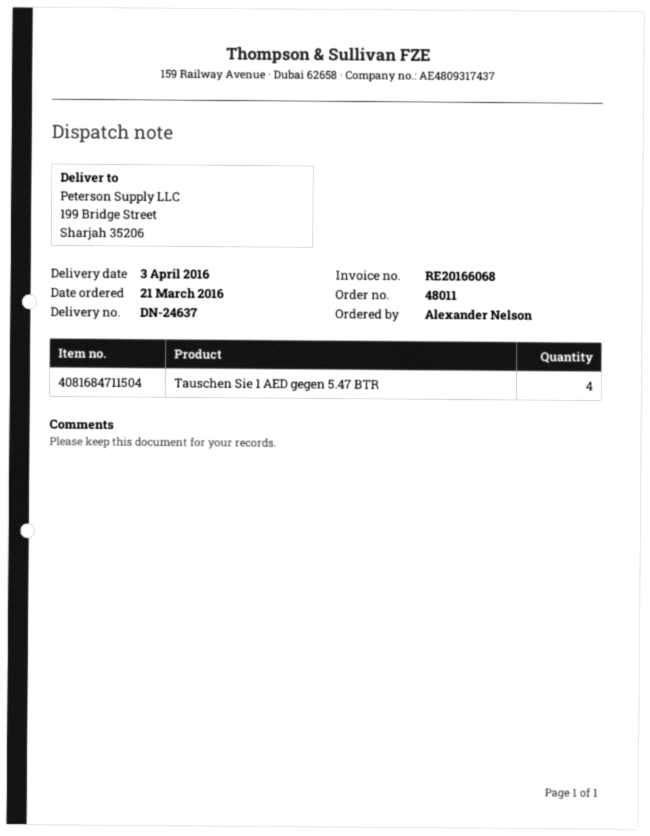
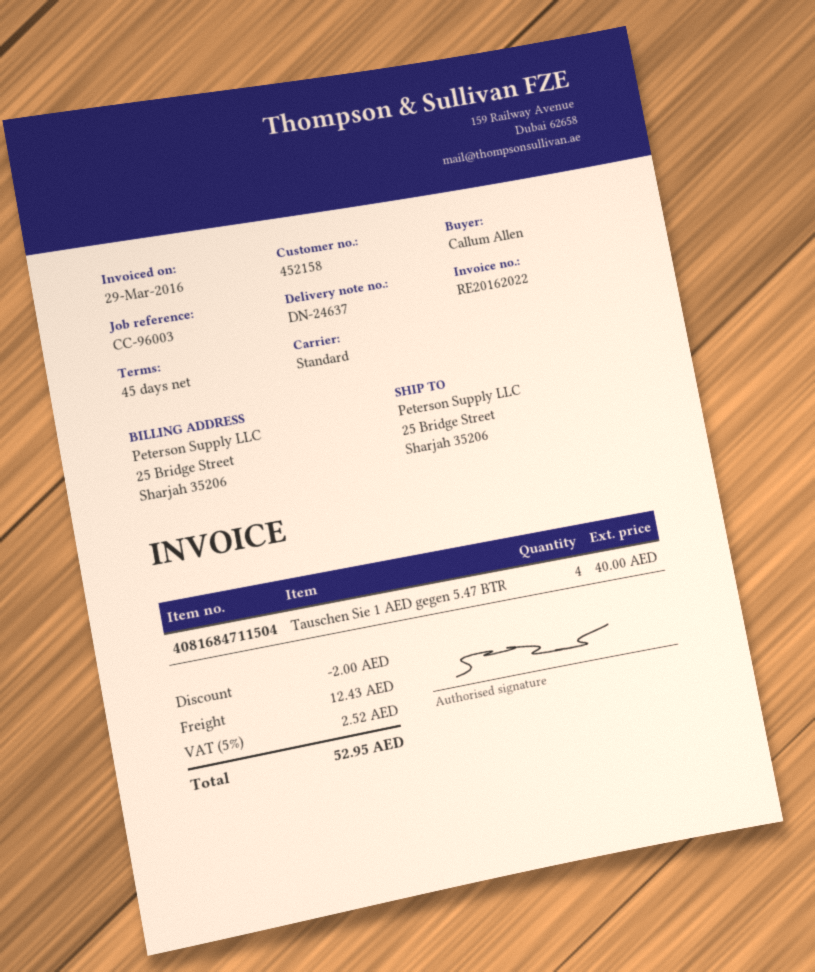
invoice number: RE20166068 -> RE20162022
ordered by: Alexander Nelson -> Callum Allen
ship to: 199 Bridge Street, Sharjah 35206 -> 25 Bridge Street, Sharjah 35206

